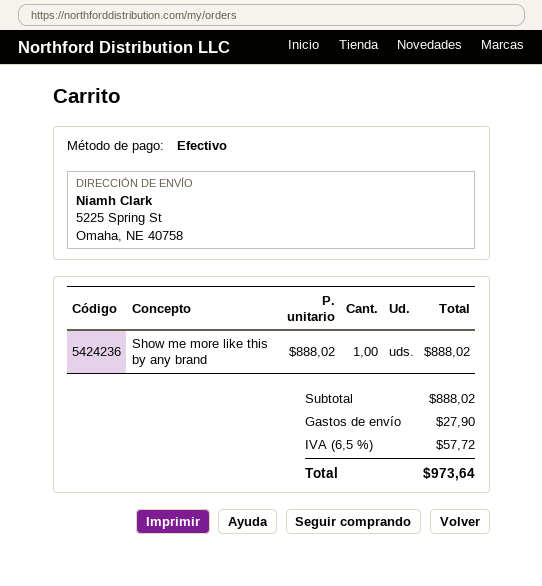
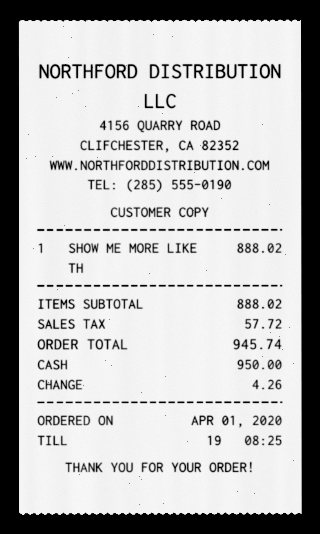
shipping: 27.90 -> none
total: 973.64 -> 945.74

